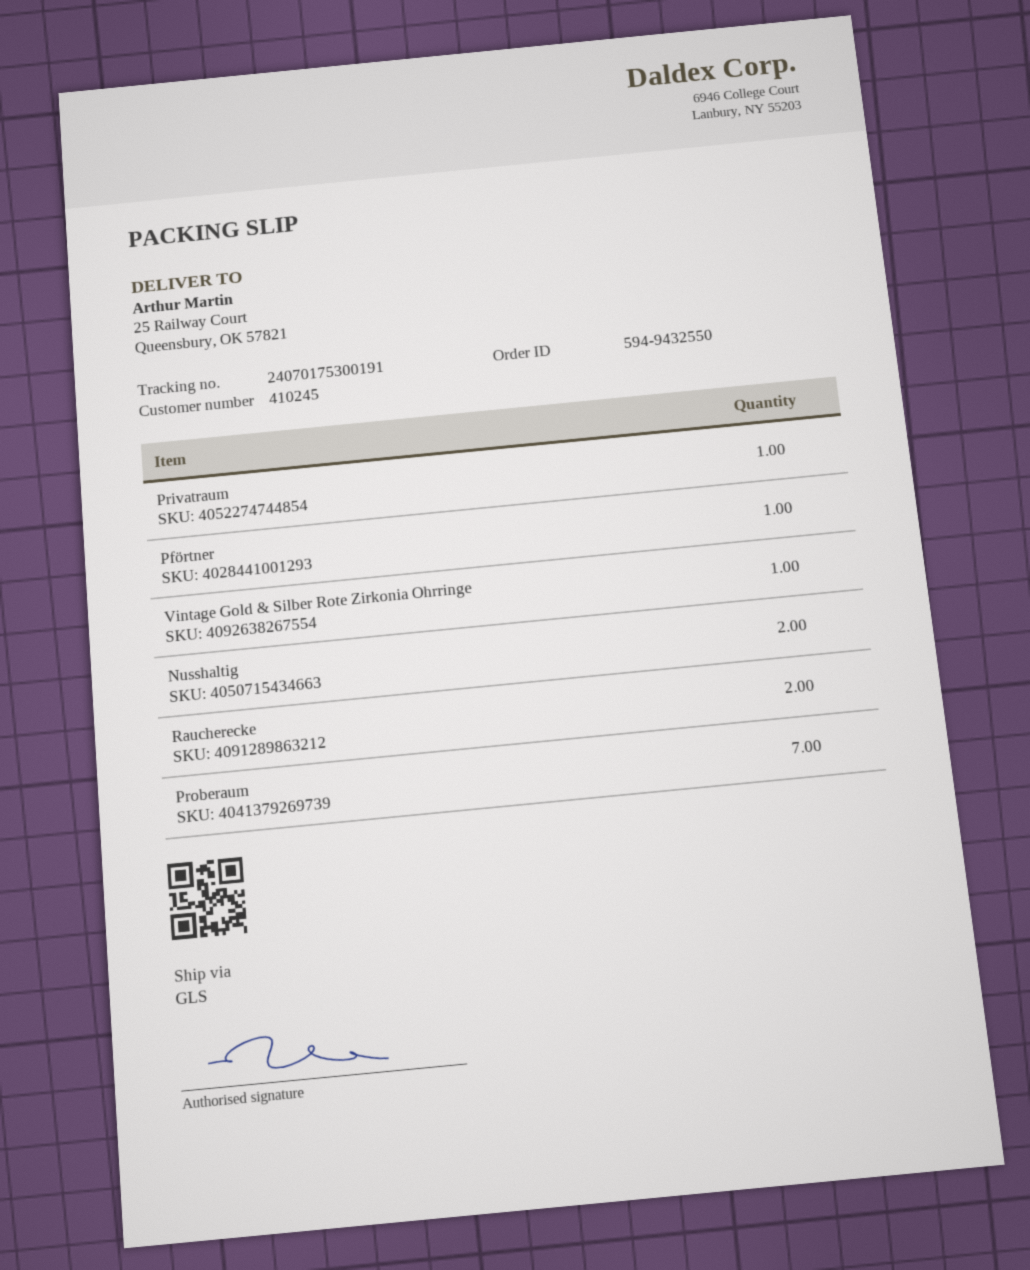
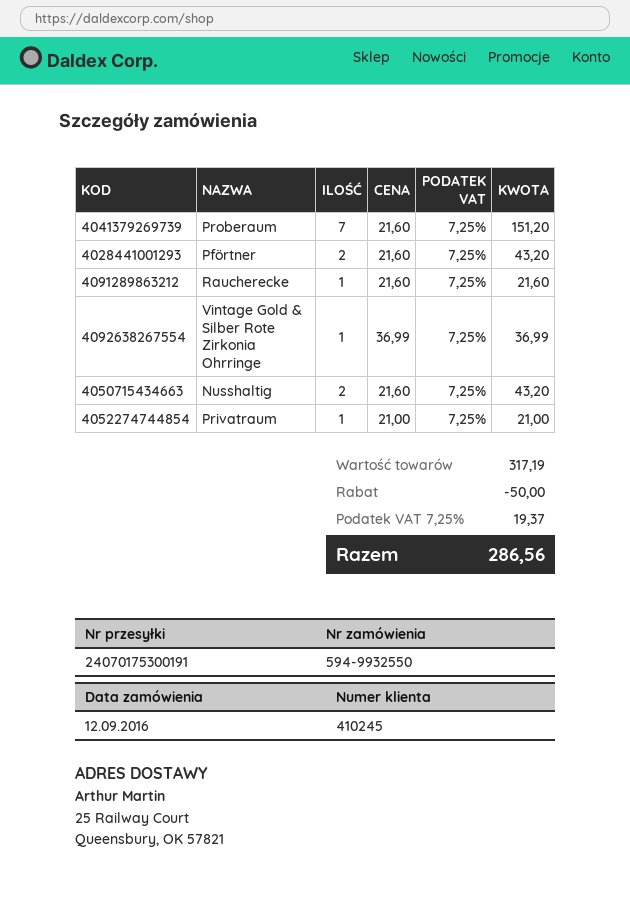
order number: 594-9432550 -> 594-9932550
Pförtner: 1 -> 2
Raucherecke: 2 -> 1

